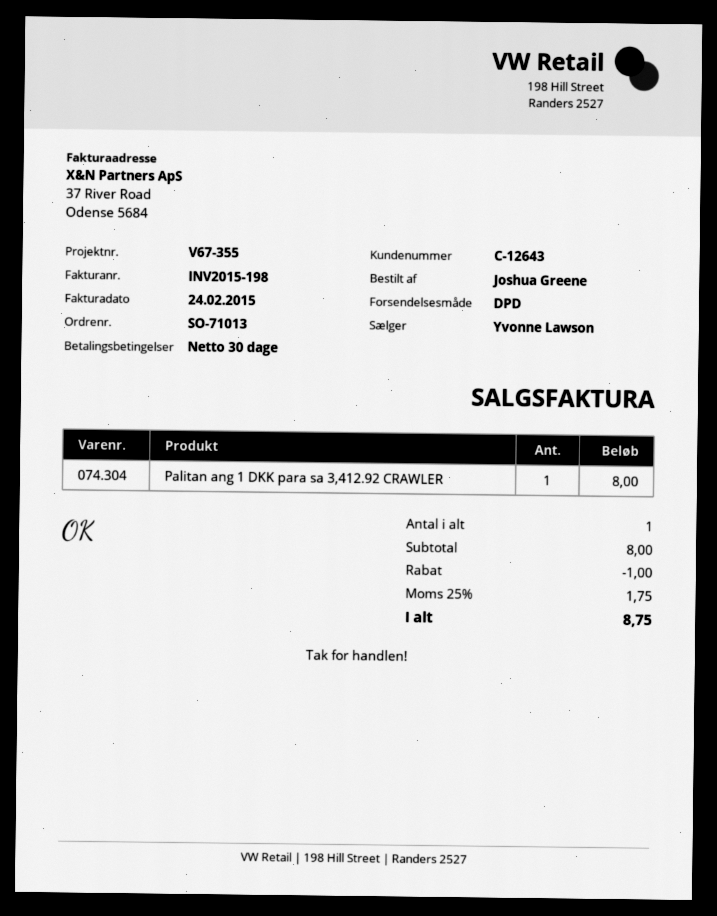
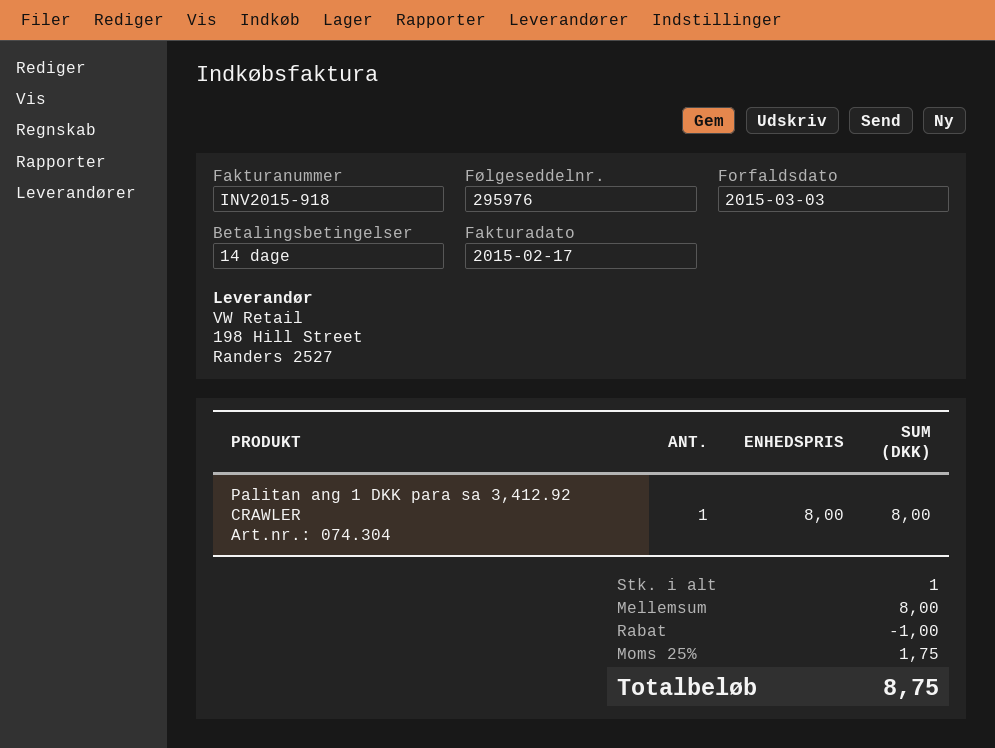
invoice number: INV2015-198 -> INV2015-918
invoice date: 2015-02-24 -> 2015-02-17
payment terms: 30 days -> 14 days

